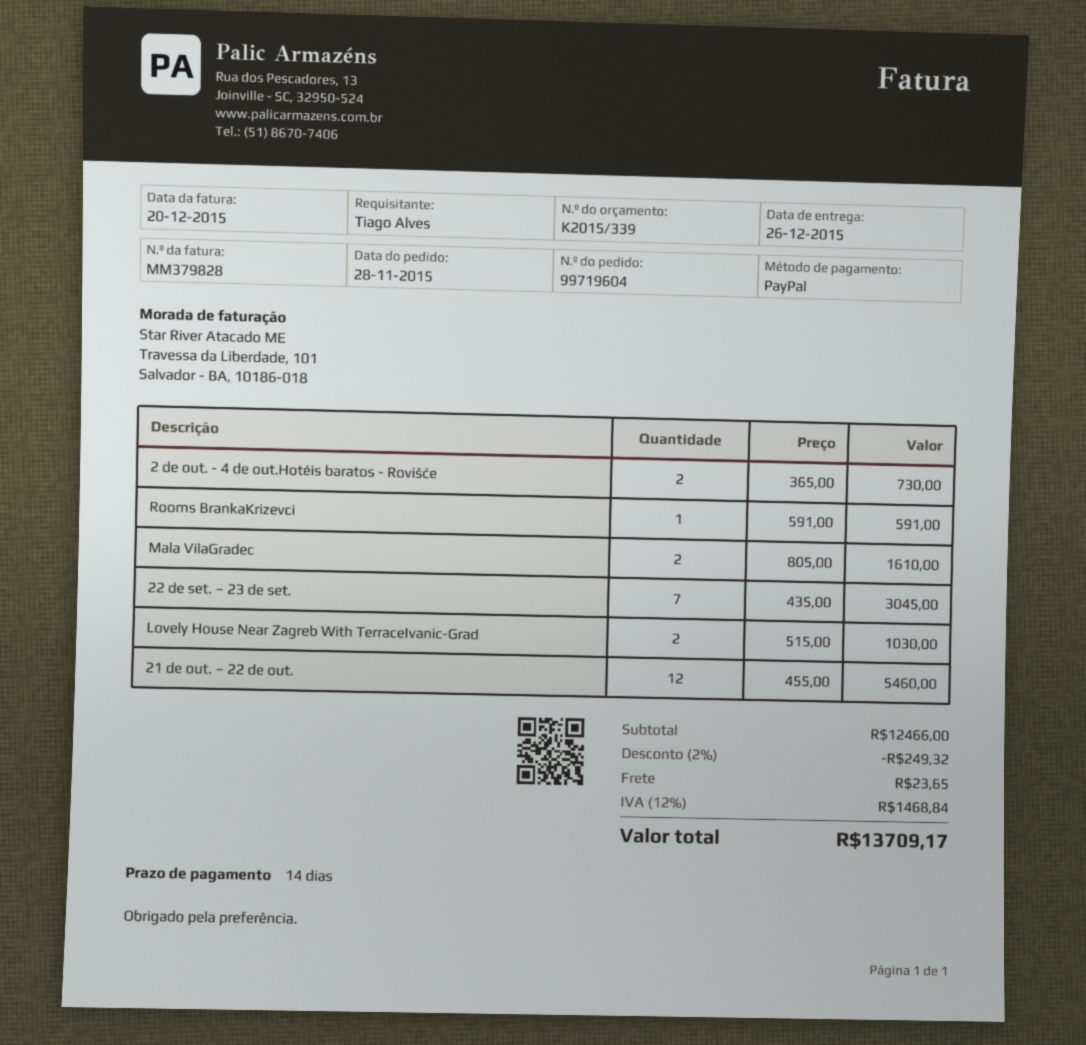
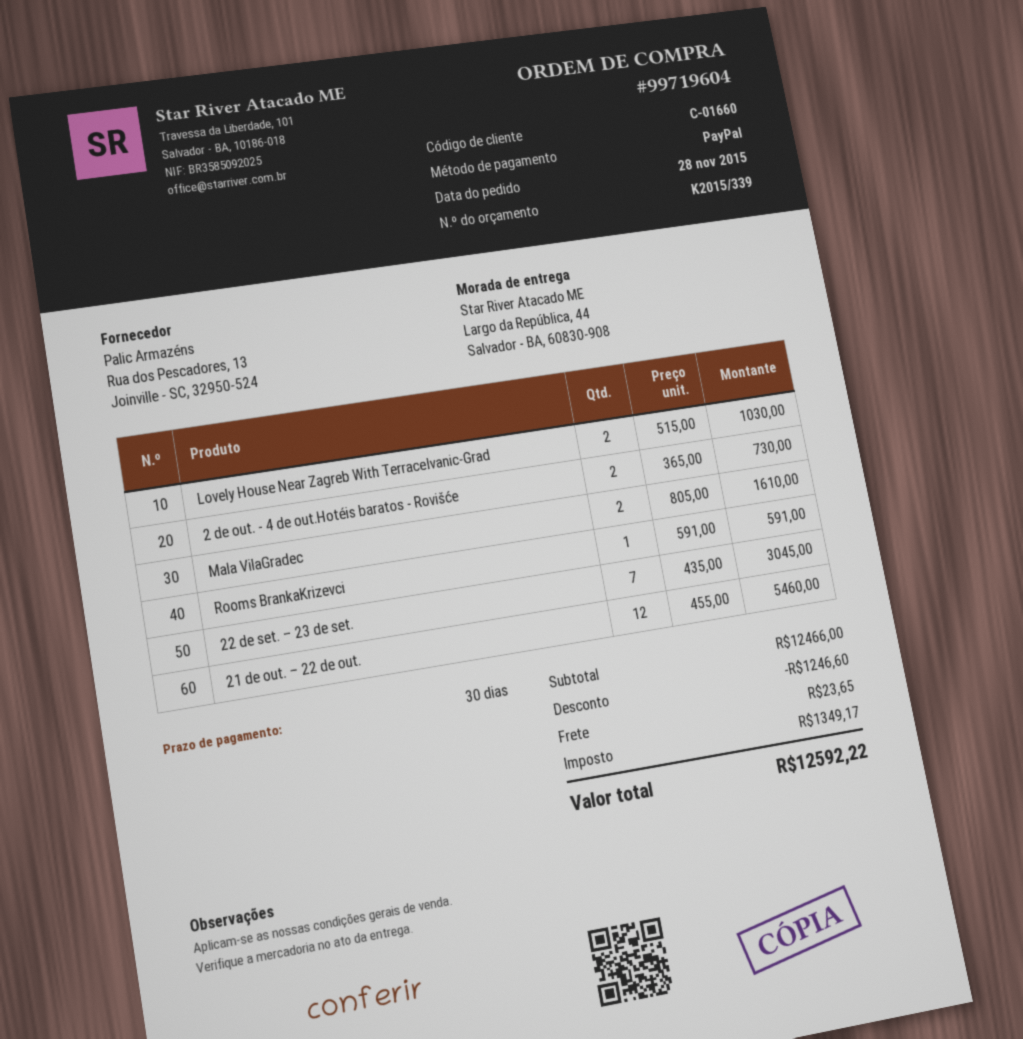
payment terms: 14 days -> 30 days
discount: 249.32 -> 1246.60
tax: 1468.84 -> 1349.17
total: 13709.17 -> 12592.22

